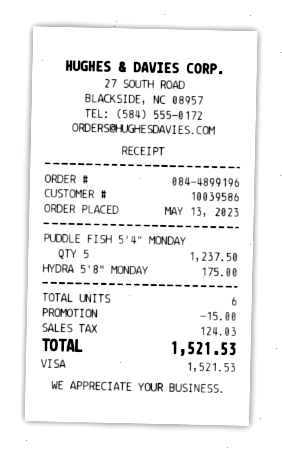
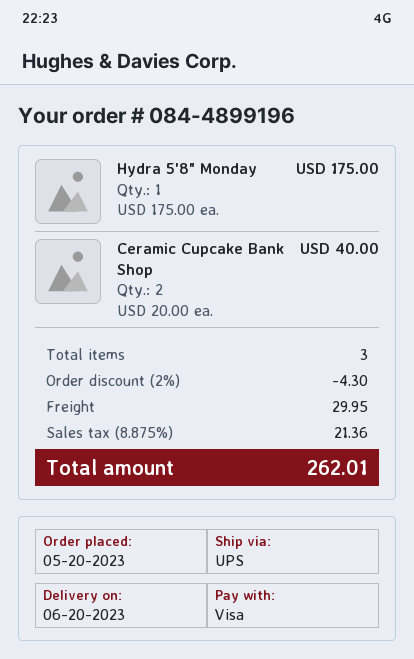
order date: 2023-05-13 -> 2023-05-20
PUDDLE FISH 5'4" MONDAY: 5 for 1237.50 -> none
Ceramic Cupcake Bank Shop: none -> 2 for 40.00
total quantity: 6 -> 3
discount: 15.00 -> 4.30
shipping: none -> 29.95
tax: 124.03 -> 21.36
total: 1521.53 -> 262.01

